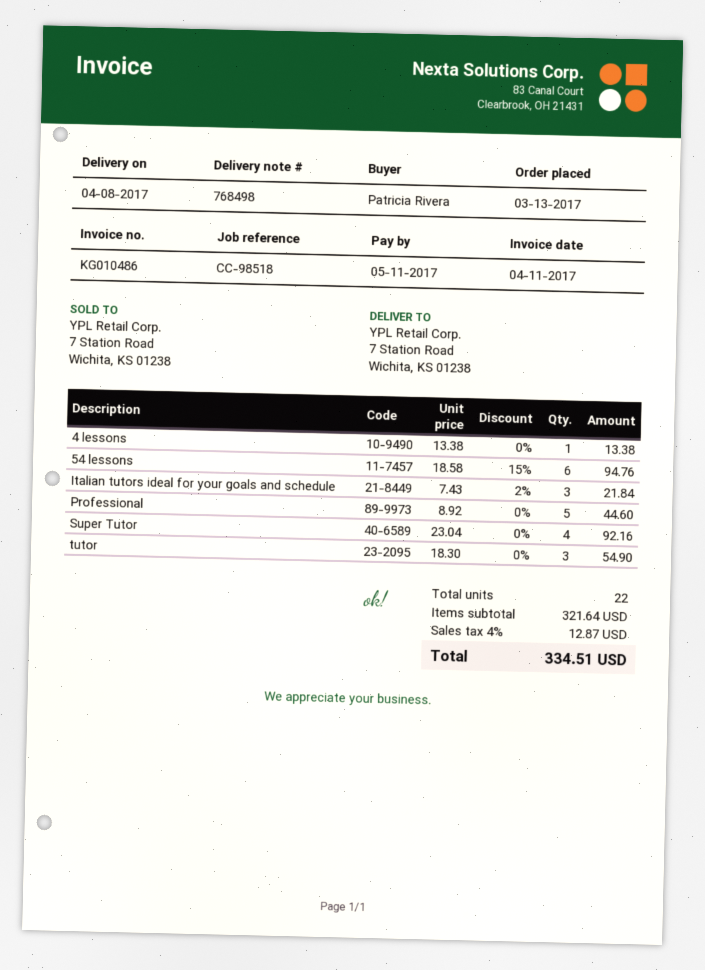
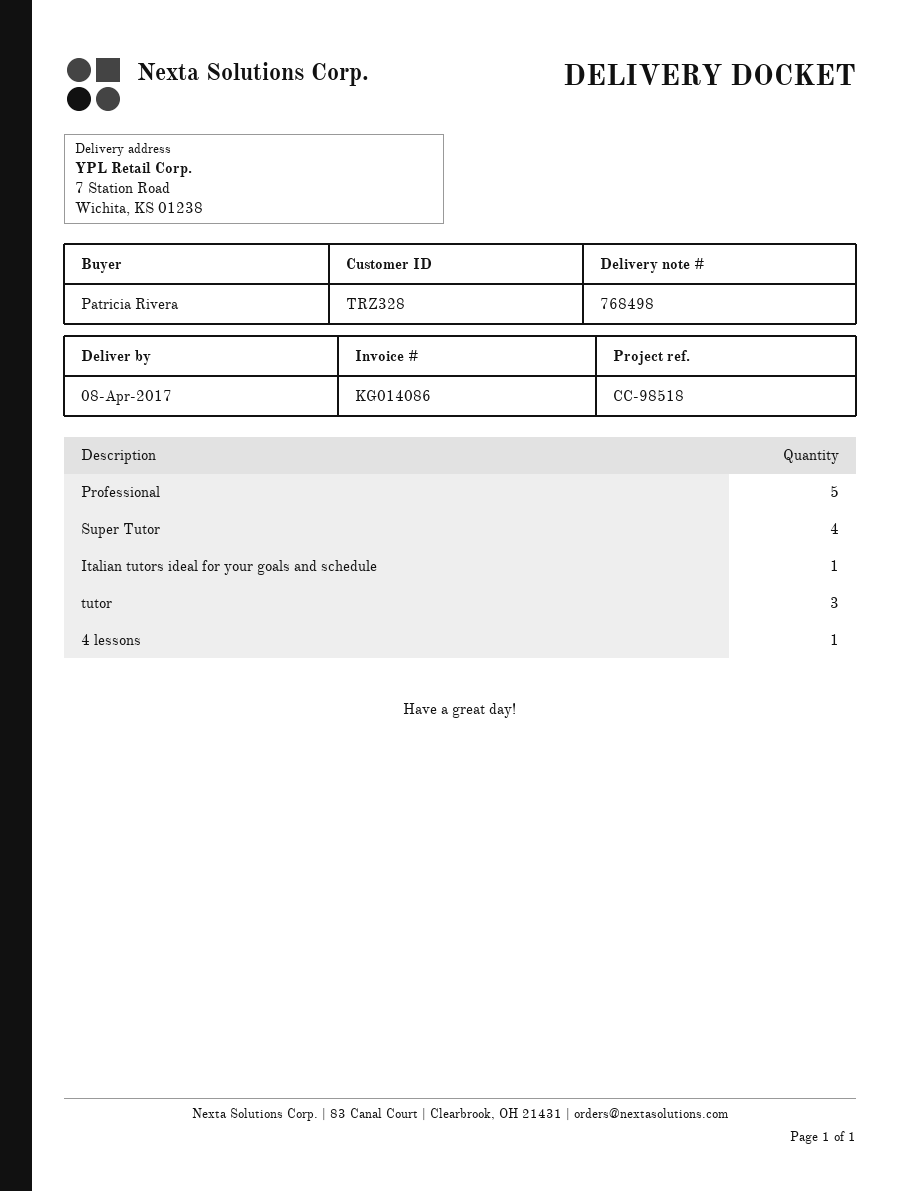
invoice number: KG010486 -> KG014086
54 lessons: 6 -> none
Italian tutors ideal for your goals and schedule: 3 -> 1

